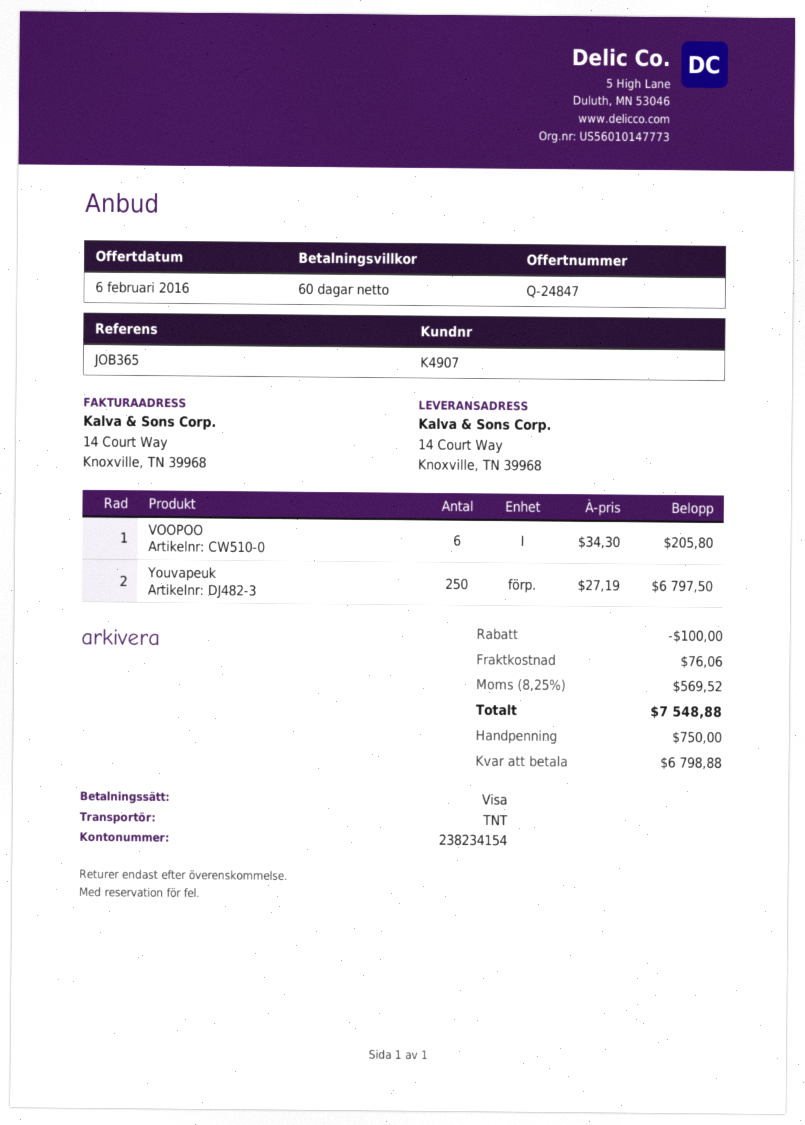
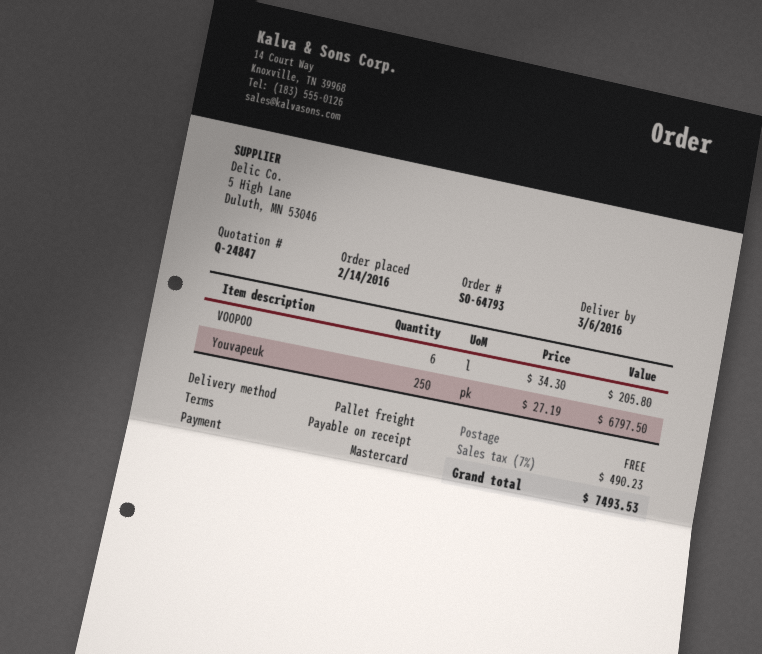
payment terms: 60 days -> on receipt
payment method: Visa -> Mastercard
shipping method: TNT -> pallet freight
discount: 100.00 -> none
shipping: 76.06 -> 0.00
tax: 8.25% = 569.52 -> 7% = 490.23
total: 7548.88 -> 7493.53

